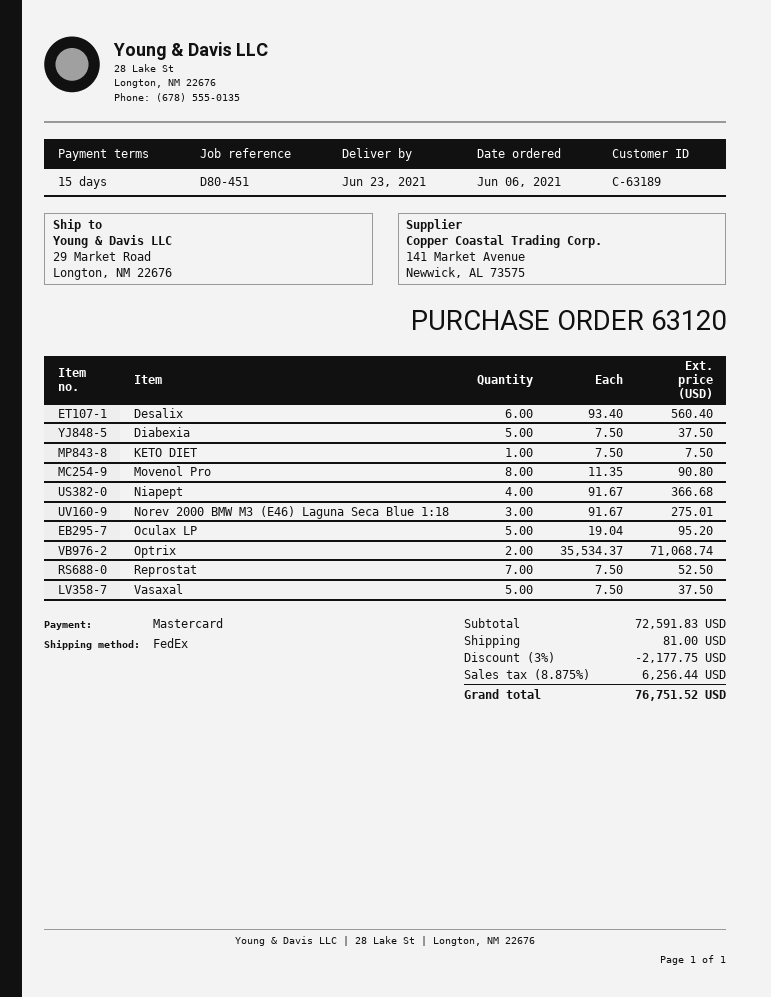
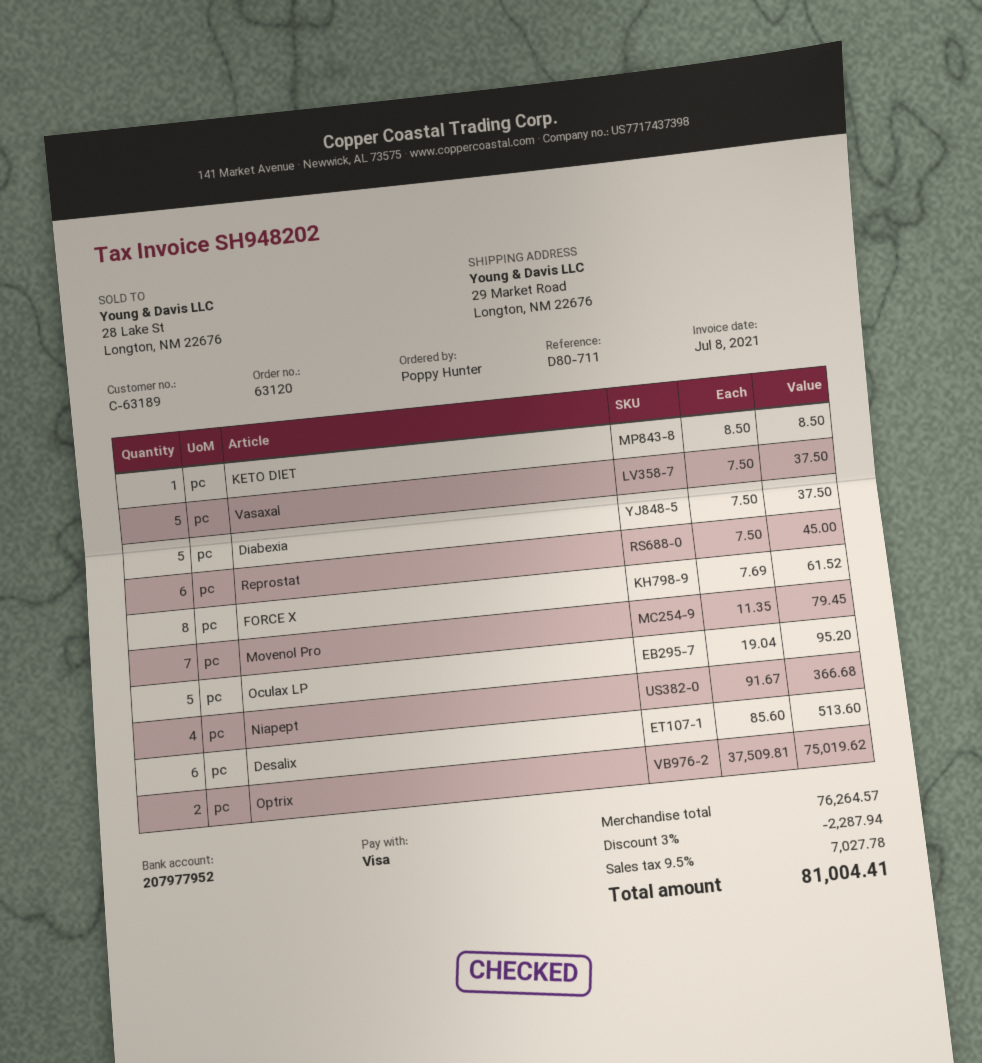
reference: D80-451 -> D80-711
payment method: Mastercard -> Visa
Desalix: 6 x 93.40 = 560.40 -> 6 x 85.60 = 513.60
KETO DIET: 1 x 7.50 = 7.50 -> 1 x 8.50 = 8.50
Movenol Pro: 8 x 11.35 = 90.80 -> 7 x 11.35 = 79.45
Norev 2000 BMW M3 (E46) Laguna Seca Blue 1:18: 3 x 91.67 = 275.01 -> none
Optrix: 2 x 35534.37 = 71068.74 -> 2 x 37509.81 = 75019.62
Reprostat: 7 x 7.50 = 52.50 -> 6 x 7.50 = 45.00
FORCE X: none -> 8 x 7.69 = 61.52
subtotal: 72591.83 -> 76264.57
discount: 3% = 2177.75 -> 3% = 2287.94
shipping: 81.00 -> none
tax: 8.875% = 6256.44 -> 9.5% = 7027.78
total: 76751.52 -> 81004.41

